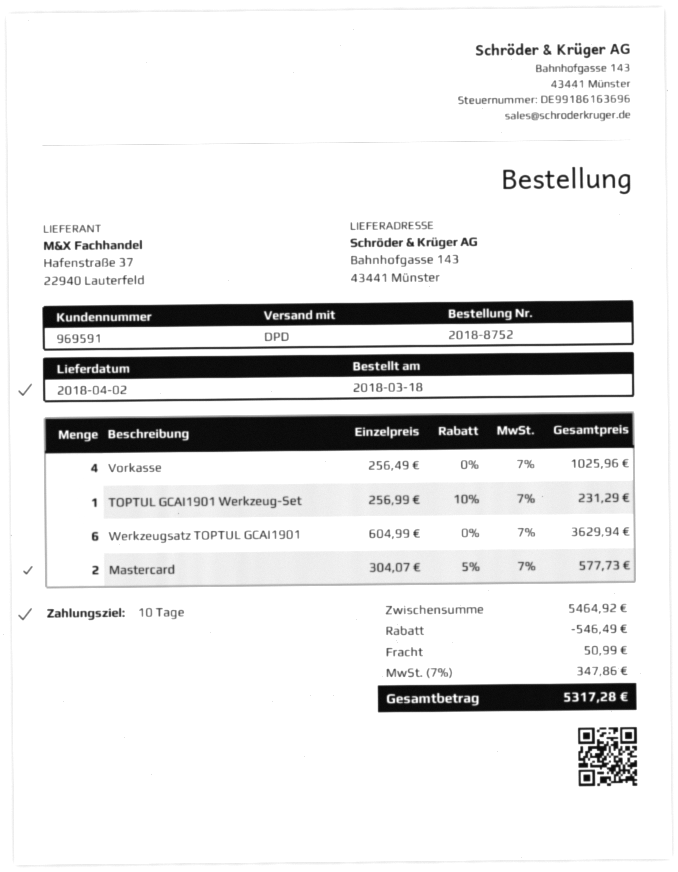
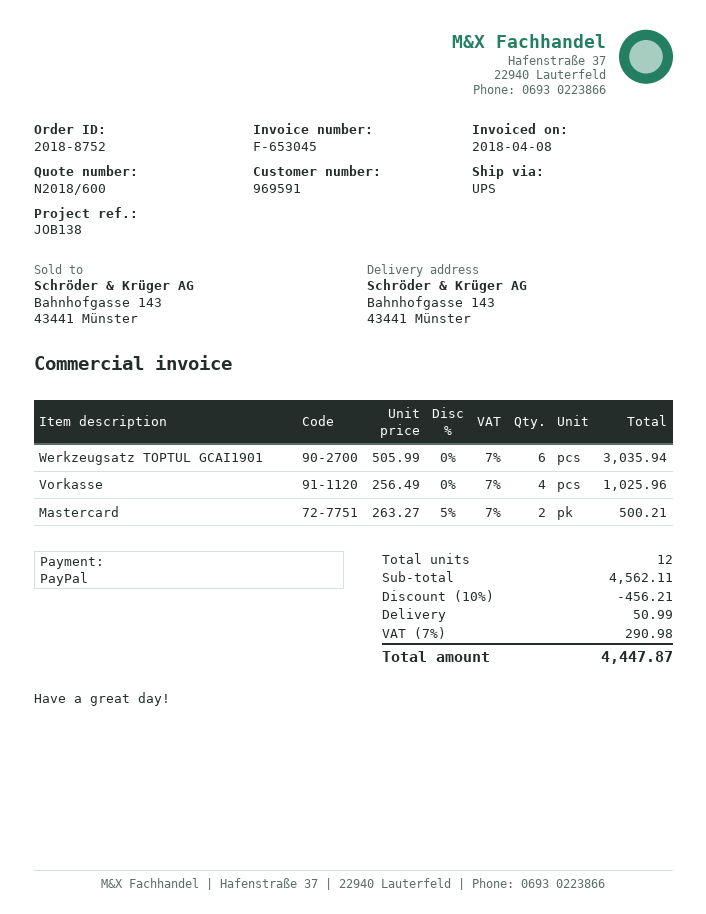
shipping method: DPD -> UPS
TOPTUL GCAI1901 Werkzeug-Set: 1 x 256.99 - 10% = 231.29 -> none
Werkzeugsatz TOPTUL GCAI1901: 6 x 604.99 = 3629.94 -> 6 x 505.99 = 3035.94
Mastercard: 2 x 304.07 - 5% = 577.73 -> 2 x 263.27 - 5% = 500.21
subtotal: 5464.92 -> 4562.11
discount: 546.49 -> 456.21
tax: 7% = 347.86 -> 7% = 290.98
total: 5317.28 -> 4447.87

